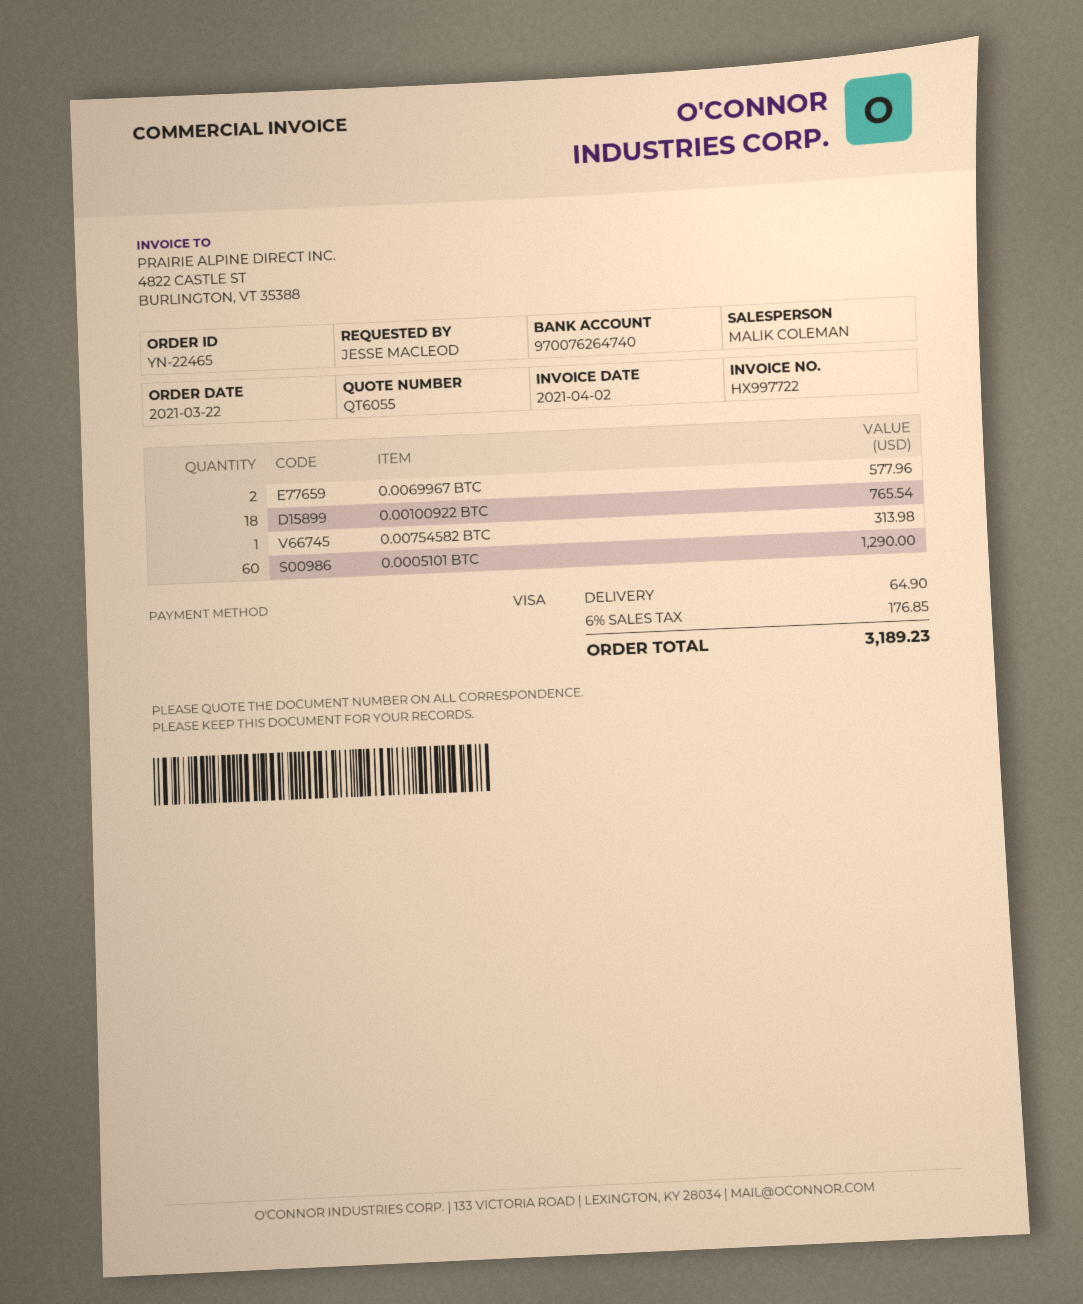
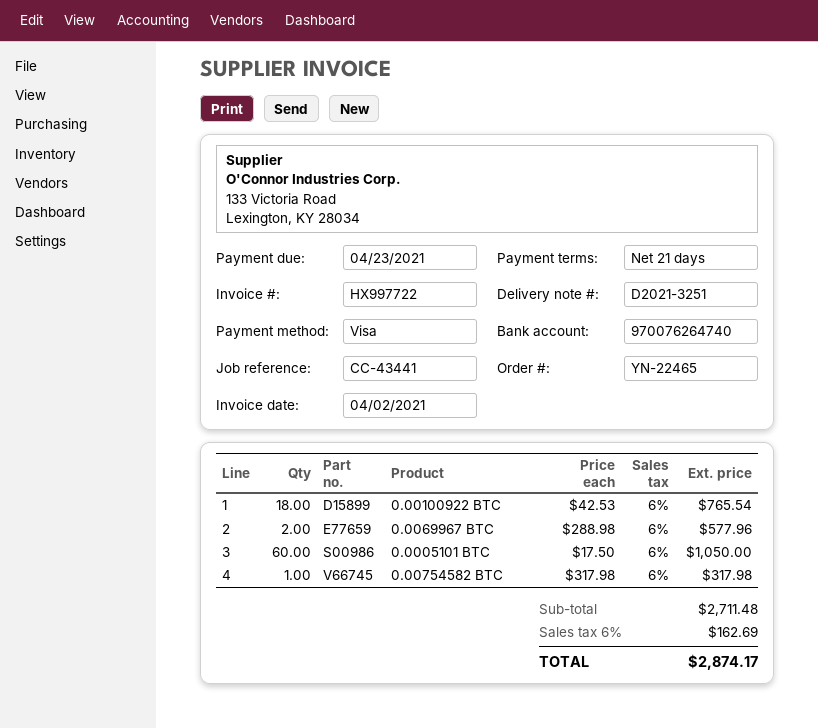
0.00754582 BTC: 1 for 313.98 -> 1 for 317.98
0.0005101 BTC: 60 for 1290.00 -> 60 for 1050.00
shipping: 64.90 -> none
tax: 6% = 176.85 -> 6% = 162.69
total: 3189.23 -> 2874.17

